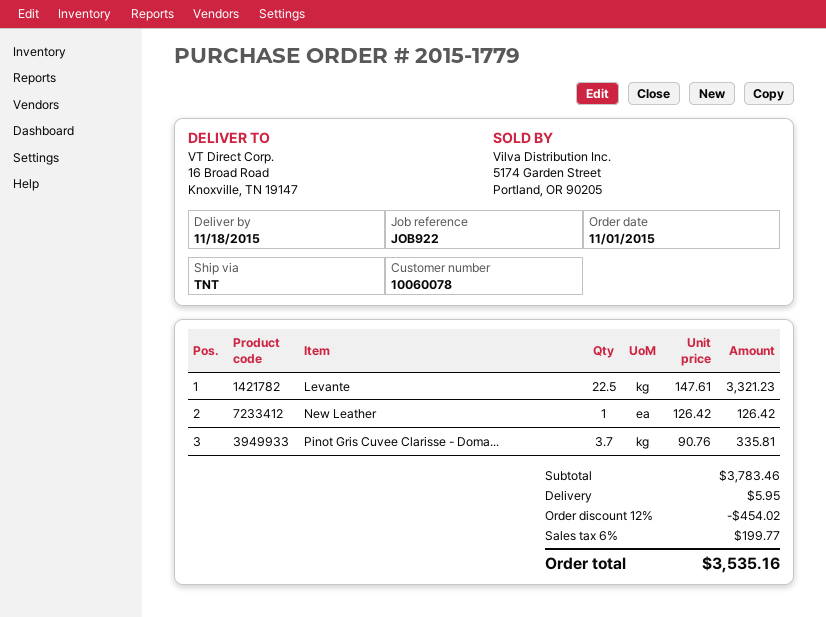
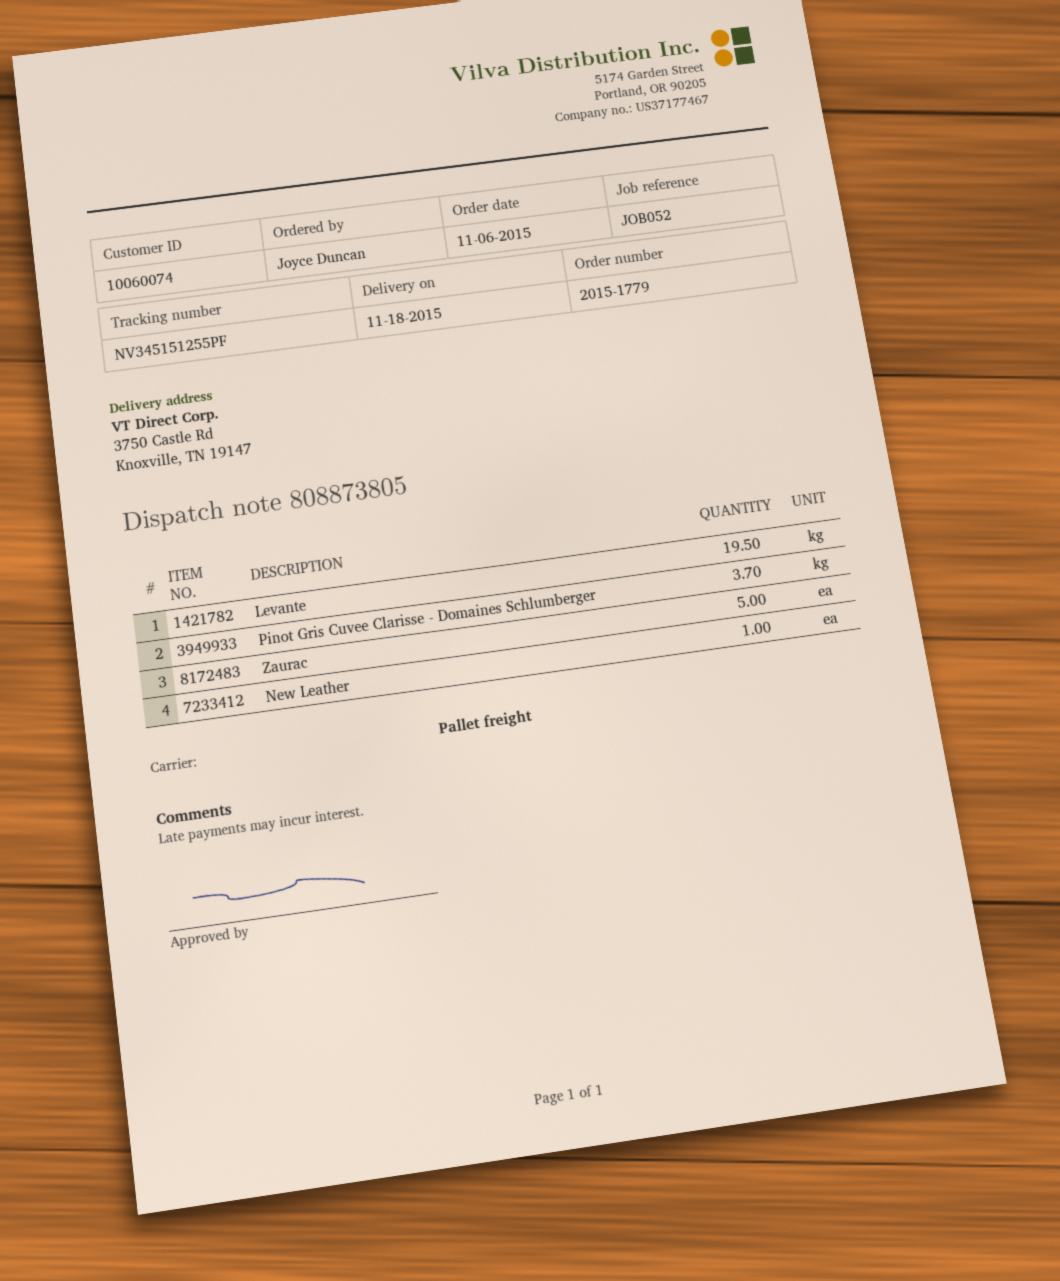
order date: 2015-11-01 -> 2015-11-06
customer number: 10060078 -> 10060074
reference: JOB922 -> JOB052
shipping method: TNT -> pallet freight
ship to: 16 Broad Road, Knoxville, TN 19147 -> 3750 Castle Rd, Knoxville, TN 19147
Levante: 22.5 -> 19.5
Zaurac: none -> 5

